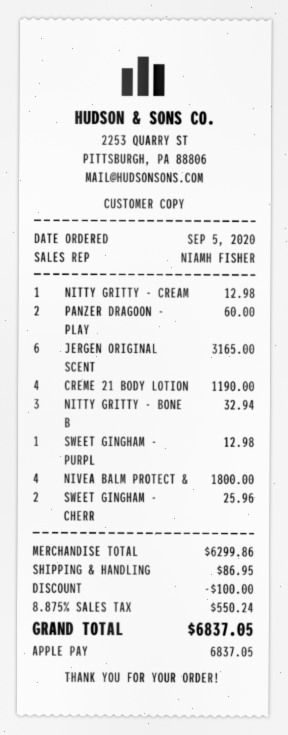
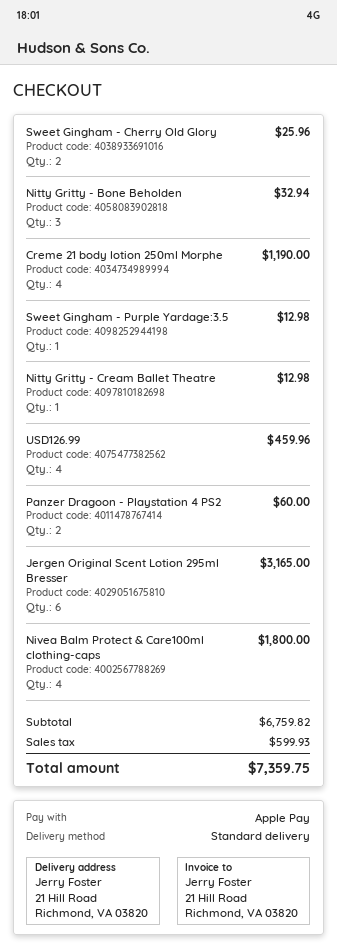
USD126.99: none -> 4 for 459.96
subtotal: 6299.86 -> 6759.82
discount: 100.00 -> none
shipping: 86.95 -> none
tax: 550.24 -> 599.93
total: 6837.05 -> 7359.75

